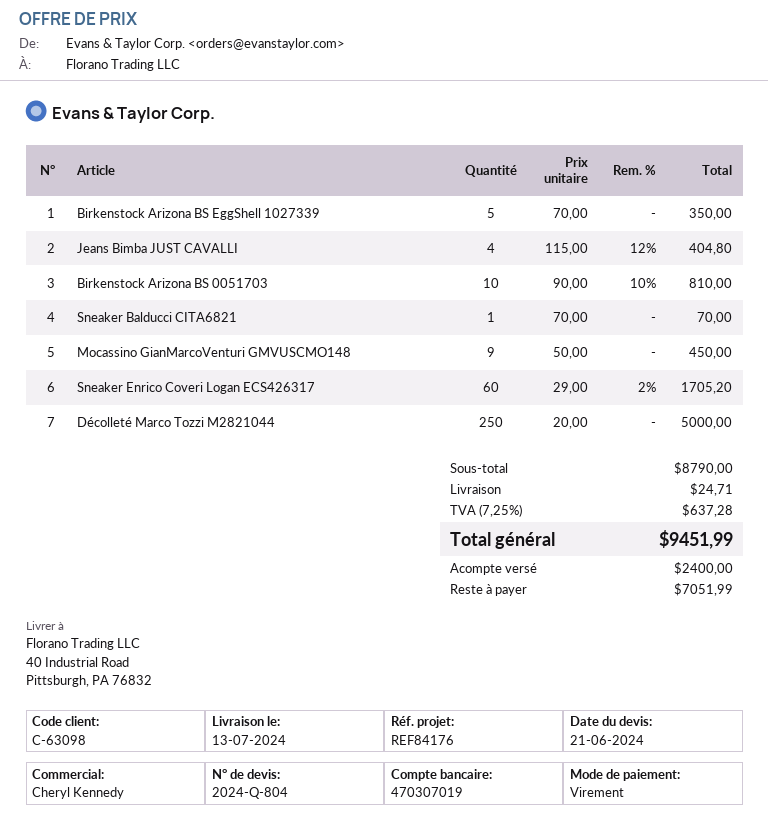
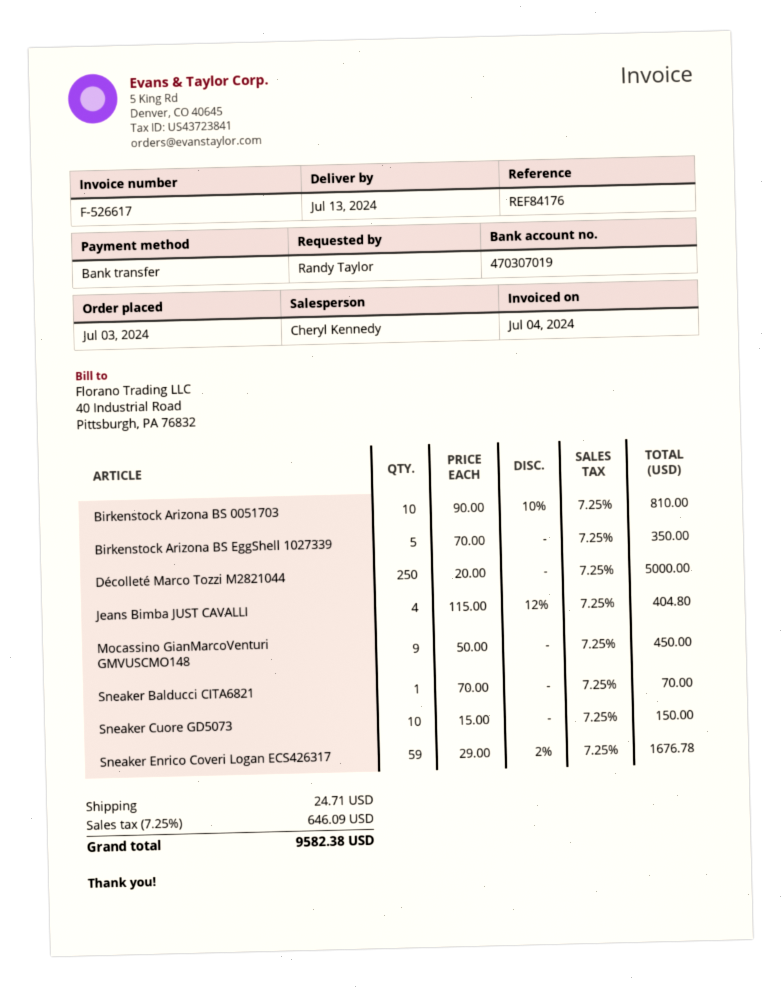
Sneaker Enrico Coveri Logan ECS426317: 60 x 29.00 - 2% = 1705.20 -> 59 x 29.00 - 2% = 1676.78
Sneaker Cuore GD5073: none -> 10 x 15.00 = 150.00
tax: 7.25% = 637.28 -> 7.25% = 646.09
total: 9451.99 -> 9582.38

